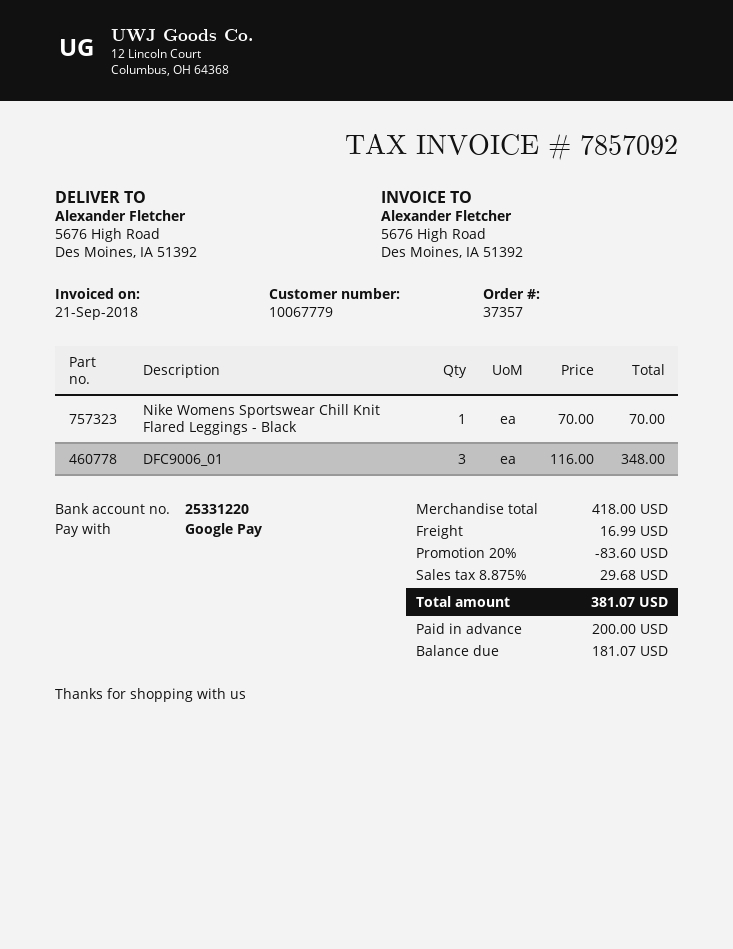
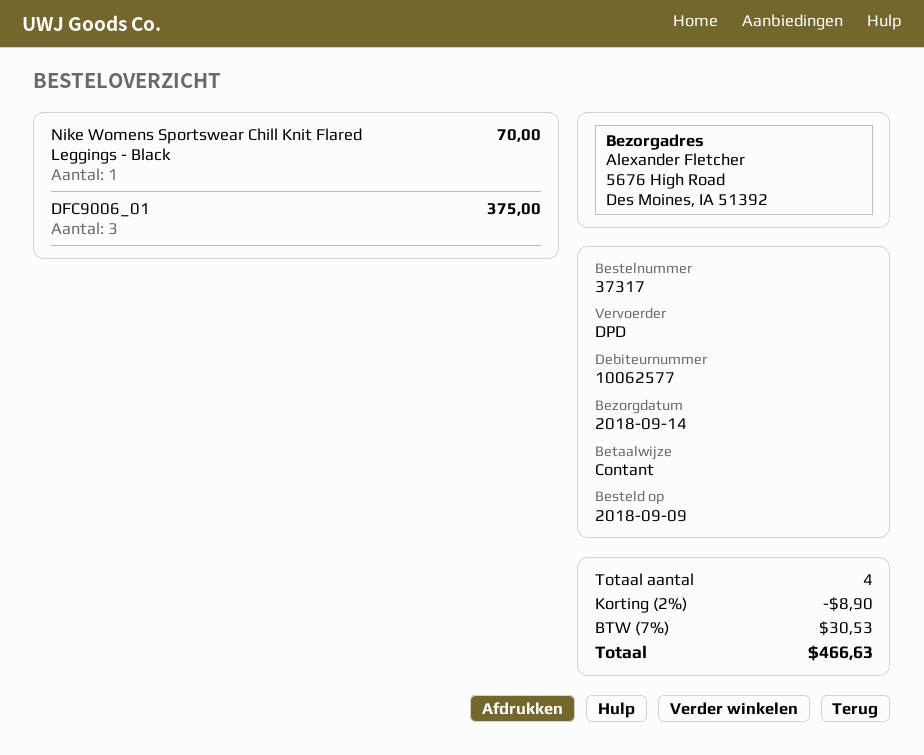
order number: 37357 -> 37317
customer number: 10067779 -> 10062577
payment method: Google Pay -> cash
DFC9006_01: 3 for 348.00 -> 3 for 375.00
discount: 20% = 83.60 -> 2% = 8.90
shipping: 16.99 -> none
tax: 8.875% = 29.68 -> 7% = 30.53
total: 381.07 -> 466.63

